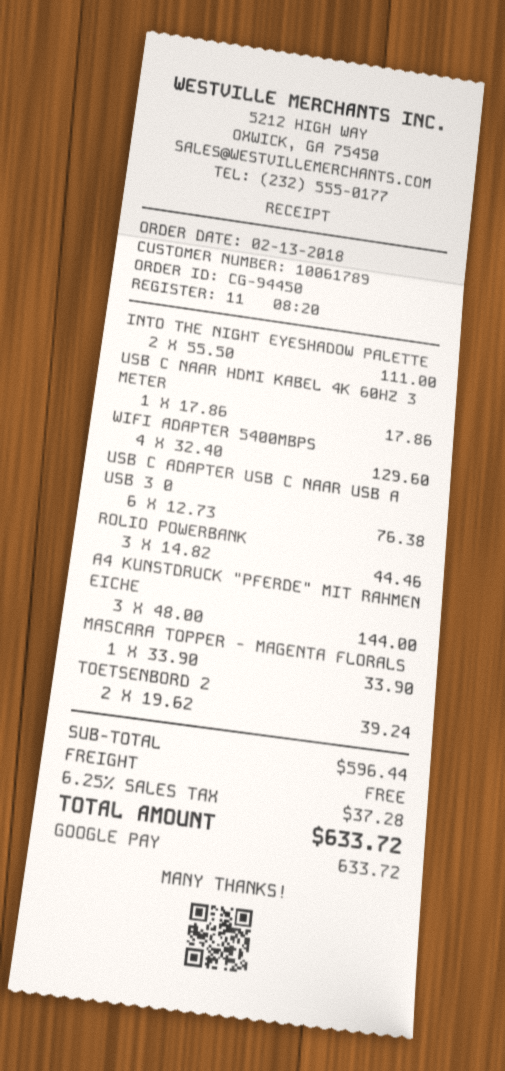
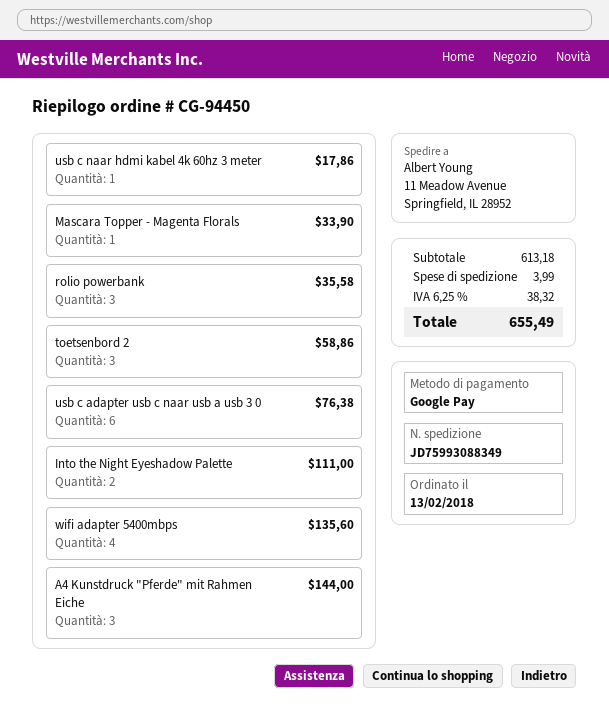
WIFI ADAPTER 5400MBPS: 4 for 129.60 -> 4 for 135.60
ROLIO POWERBANK: 3 for 44.46 -> 3 for 35.58
TOETSENBORD 2: 2 for 39.24 -> 3 for 58.86
subtotal: 596.44 -> 613.18
shipping: 0.00 -> 3.99
tax: 6.25% = 37.28 -> 6.25% = 38.32
total: 633.72 -> 655.49

